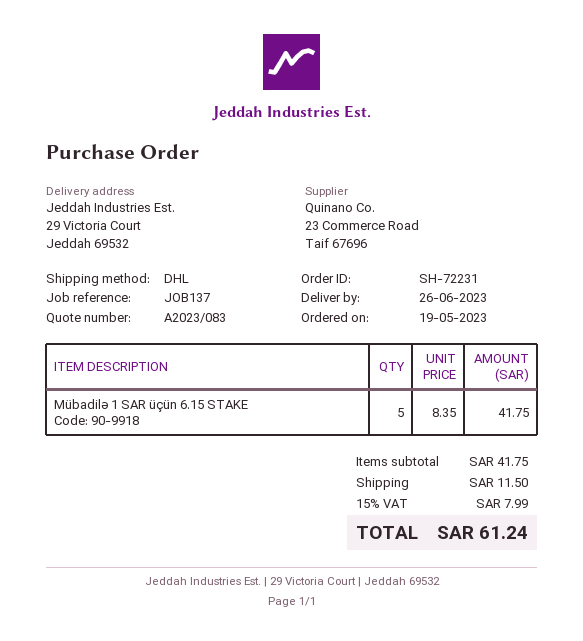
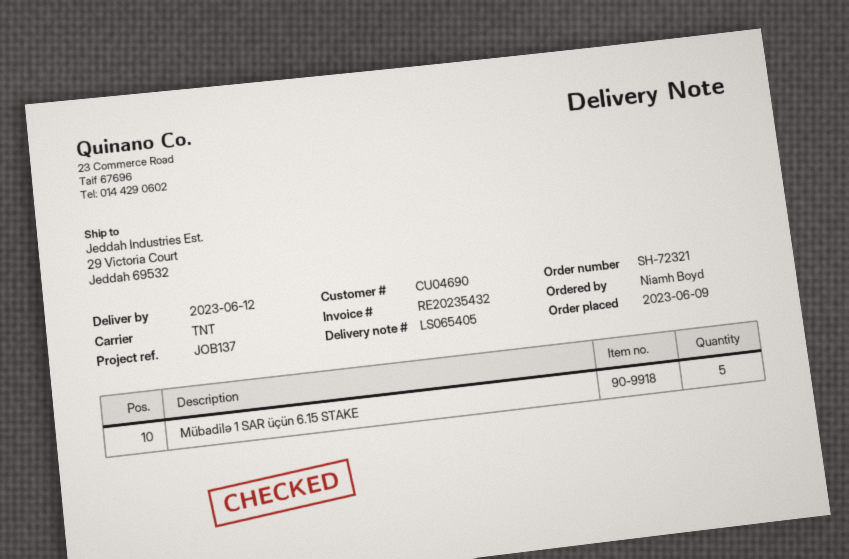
order number: SH-72231 -> SH-72321
order date: 2023-05-19 -> 2023-06-09
delivery date: 2023-06-26 -> 2023-06-12
shipping method: DHL -> TNT

